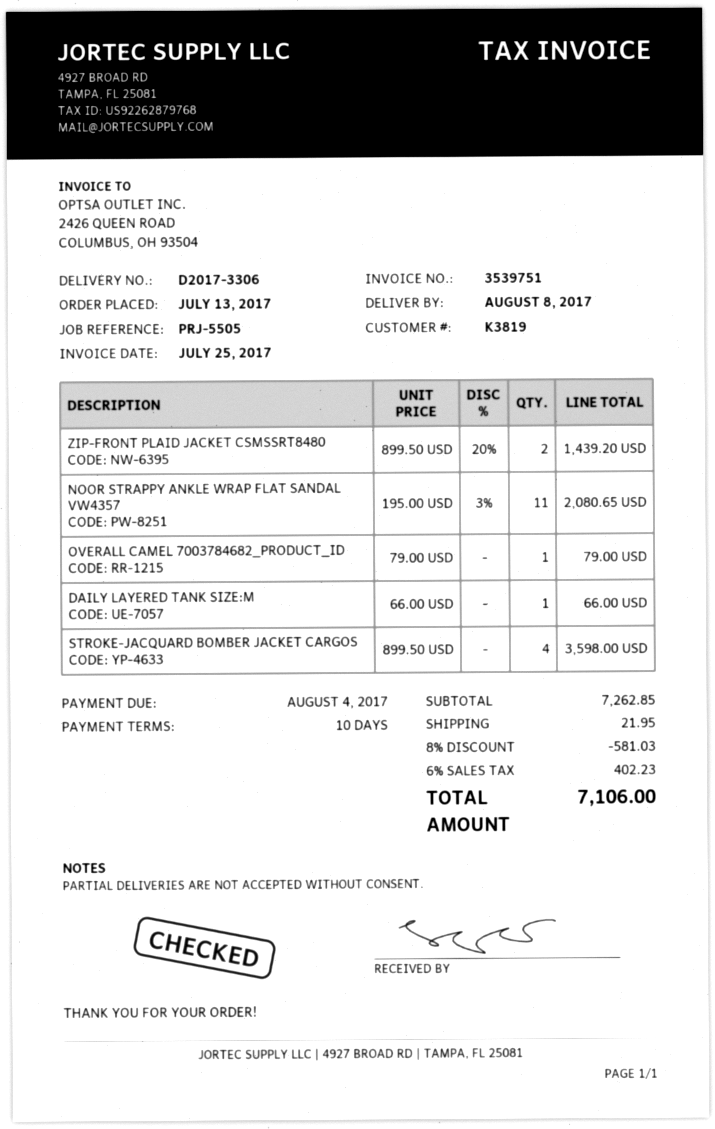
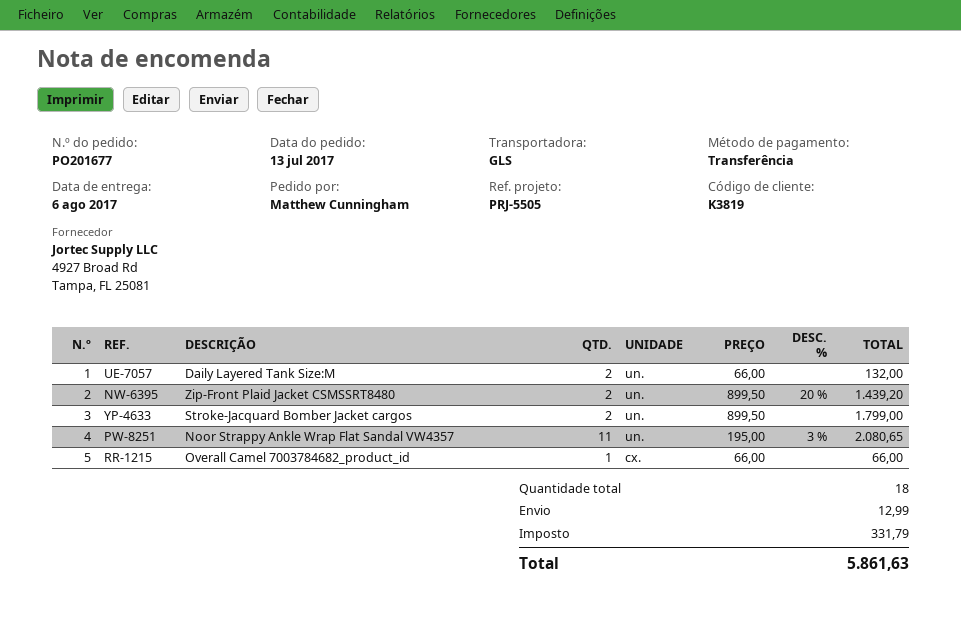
delivery date: 2017-08-08 -> 2017-08-06
OVERALL CAMEL 7003784682_PRODUCT_ID: 1 x 79.00 = 79.00 -> 1 x 66.00 = 66.00
DAILY LAYERED TANK SIZE:M: 1 x 66.00 = 66.00 -> 2 x 66.00 = 132.00
STROKE-JACQUARD BOMBER JACKET CARGOS: 4 x 899.50 = 3598.00 -> 2 x 899.50 = 1799.00
discount: 8% = 581.03 -> none
shipping: 21.95 -> 12.99
tax: 402.23 -> 331.79
total: 7106.00 -> 5861.63

